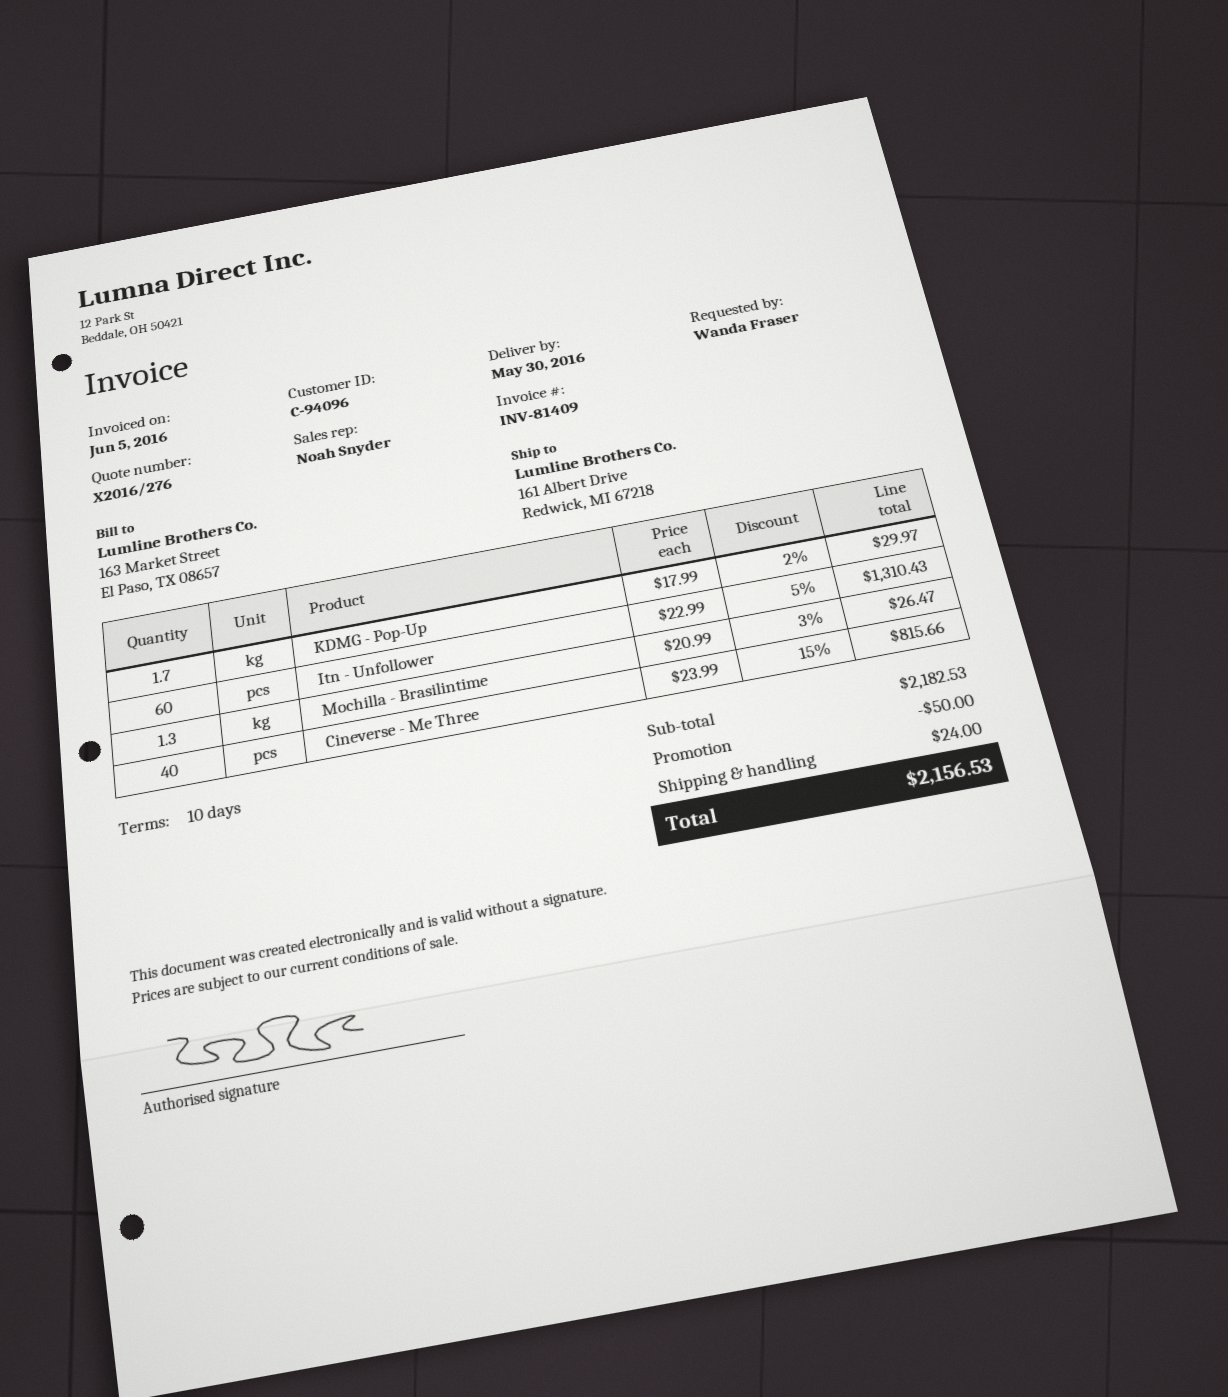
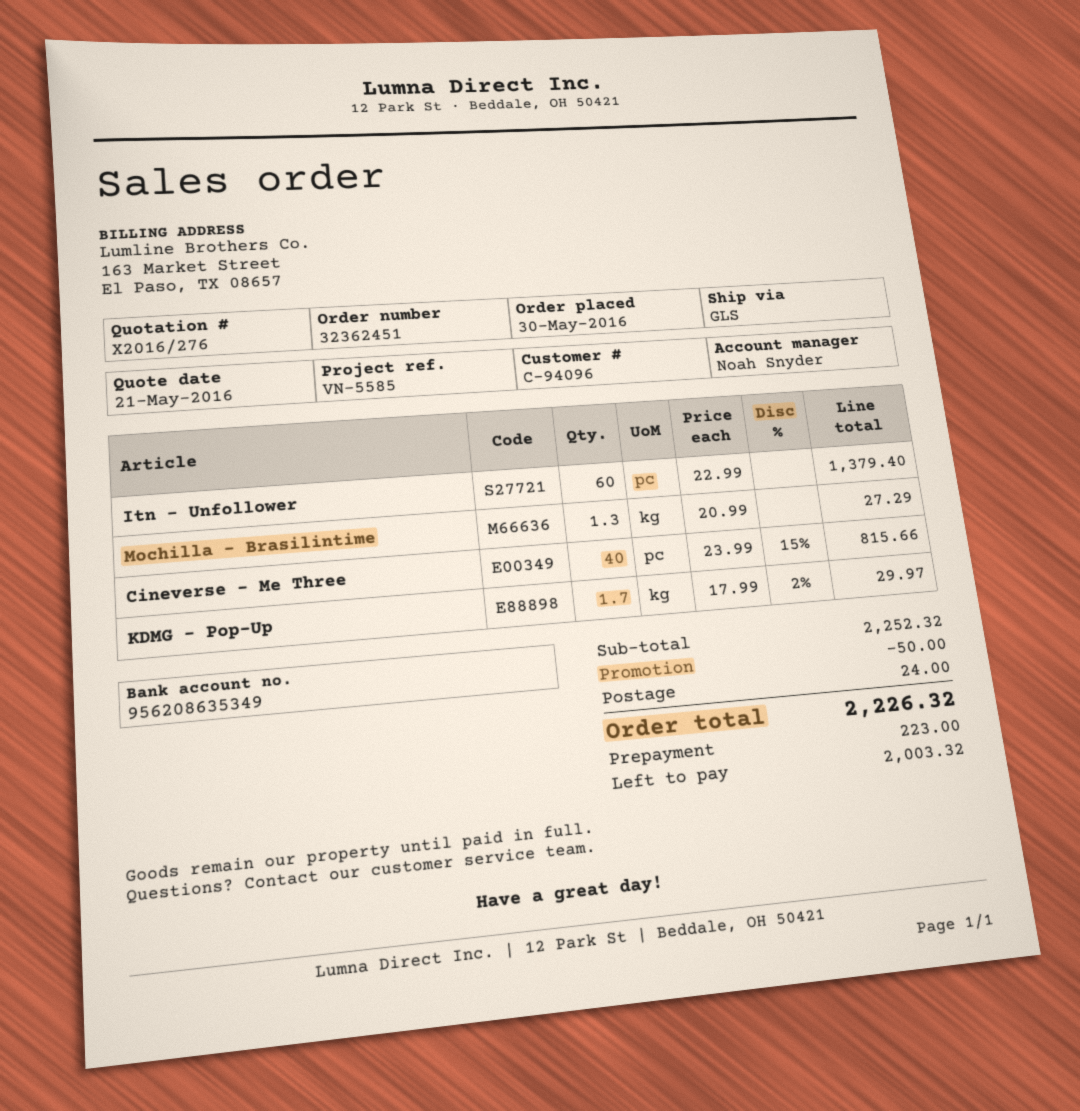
Itn - Unfollower: 60 x 22.99 - 5% = 1310.43 -> 60 x 22.99 = 1379.40
Mochilla - Brasilintime: 1.3 x 20.99 - 3% = 26.47 -> 1.3 x 20.99 = 27.29
subtotal: 2182.53 -> 2252.32
total: 2156.53 -> 2226.32

